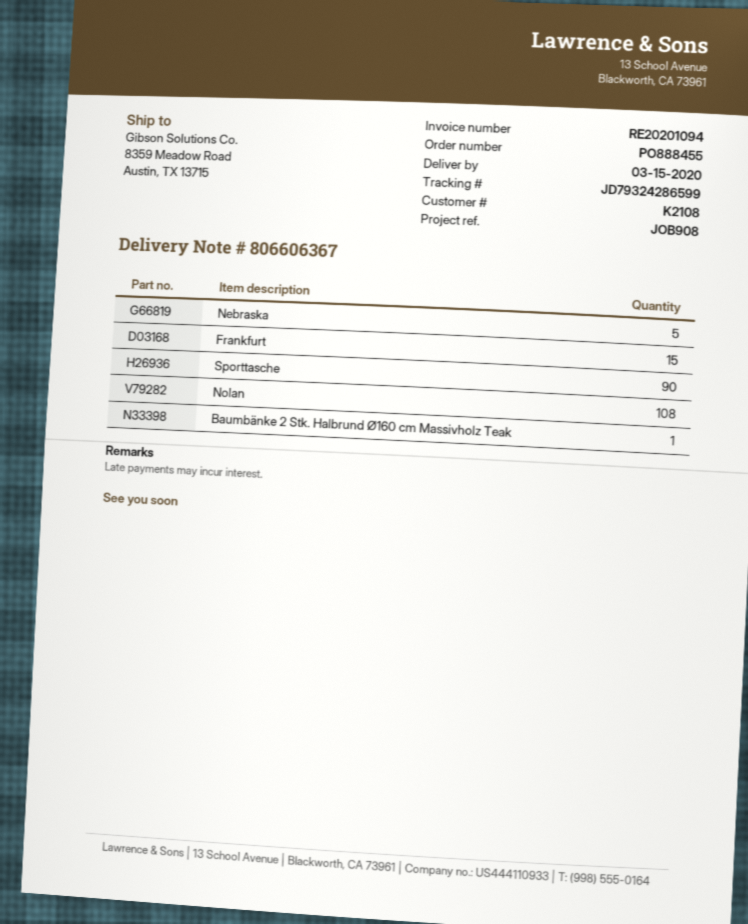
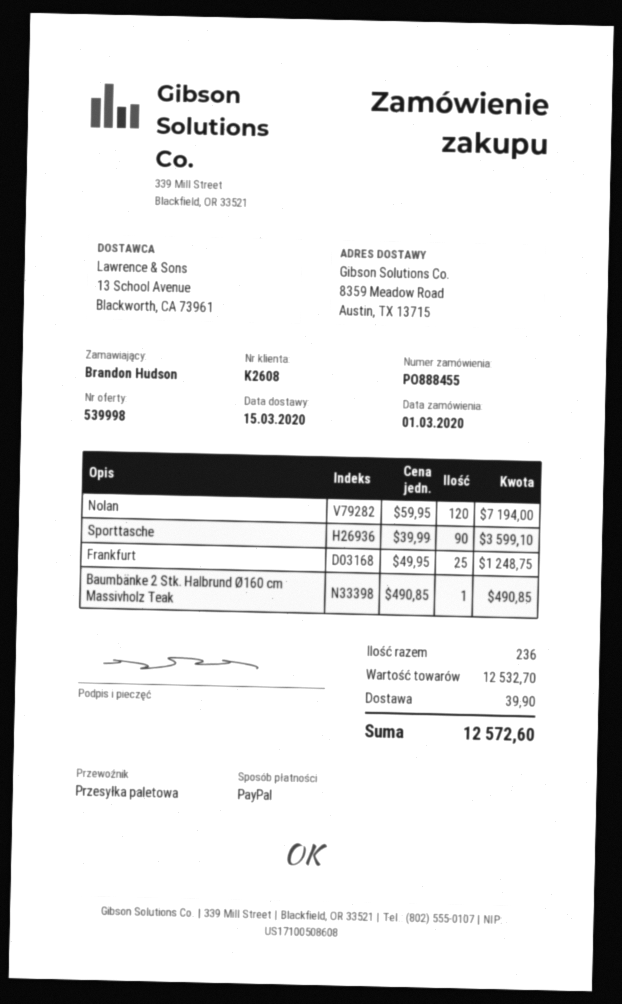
customer number: K2108 -> K2608
Nebraska: 5 -> none
Frankfurt: 15 -> 25
Nolan: 108 -> 120

